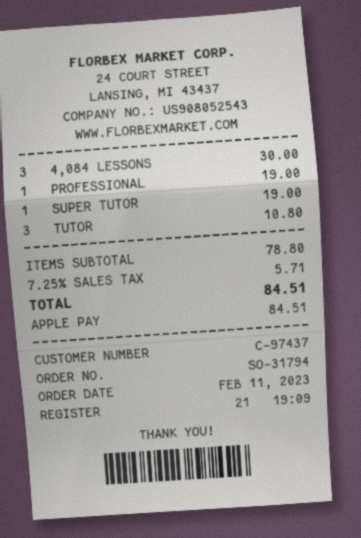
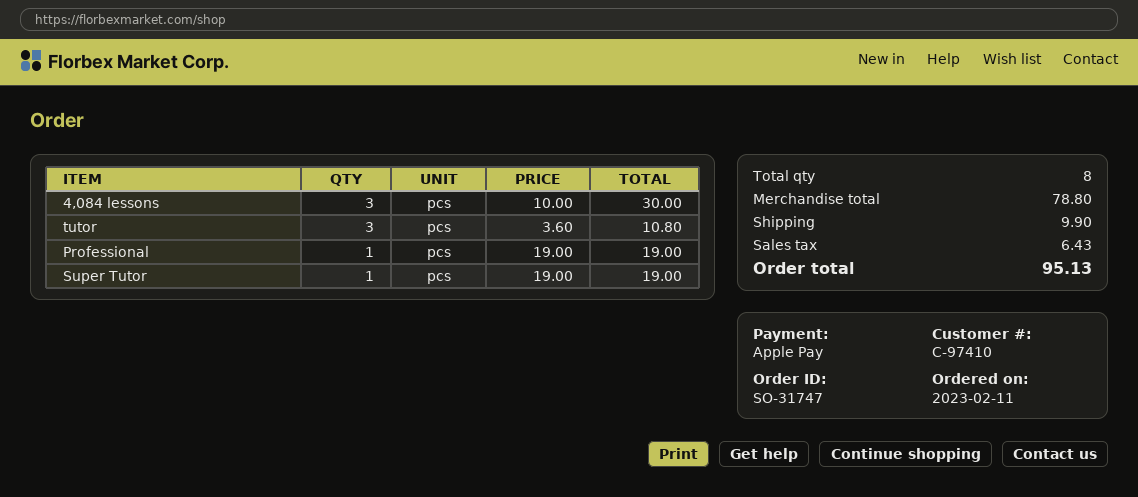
order number: SO-31794 -> SO-31747
customer number: C-97437 -> C-97410
shipping: none -> 9.90
tax: 5.71 -> 6.43
total: 84.51 -> 95.13

